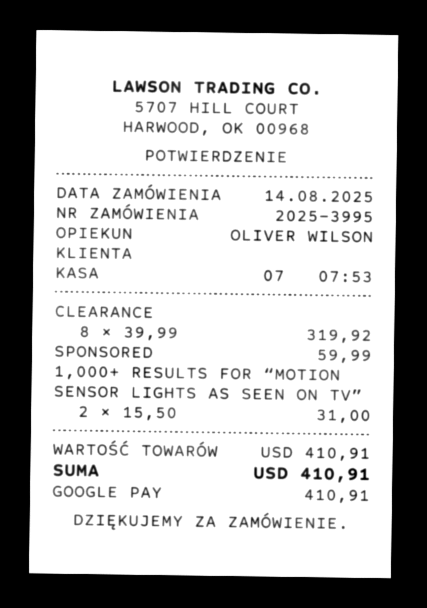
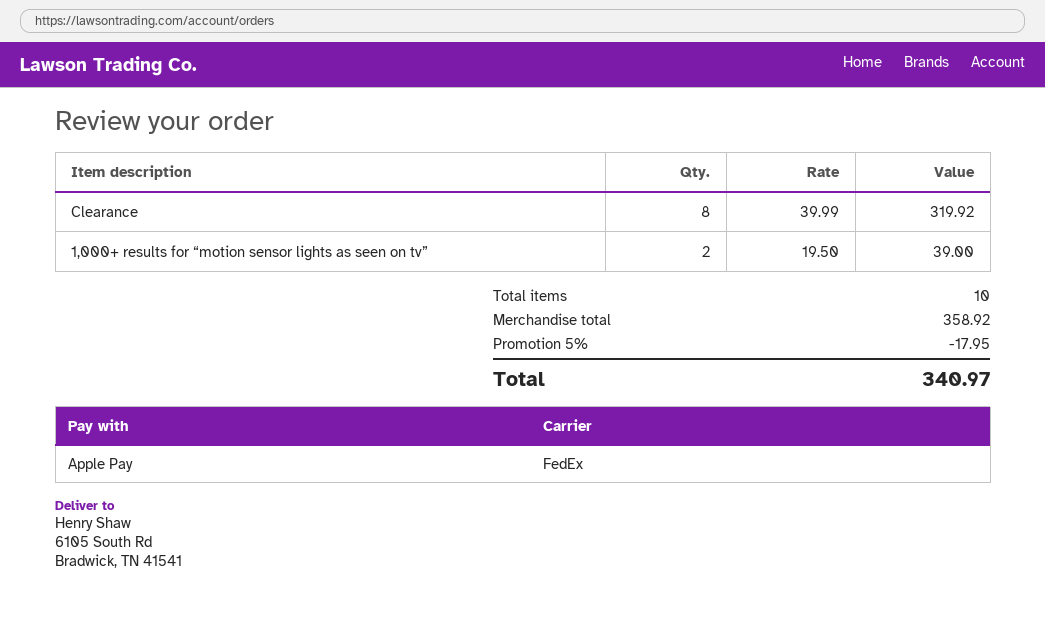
payment method: Google Pay -> Apple Pay
SPONSORED: 1 x 59.99 = 59.99 -> none
1,000+ RESULTS FOR “MOTION SENSOR LIGHTS AS SEEN ON TV”: 2 x 15.50 = 31.00 -> 2 x 19.50 = 39.00
subtotal: 410.91 -> 358.92
discount: none -> 5% = 17.95
total: 410.91 -> 340.97

